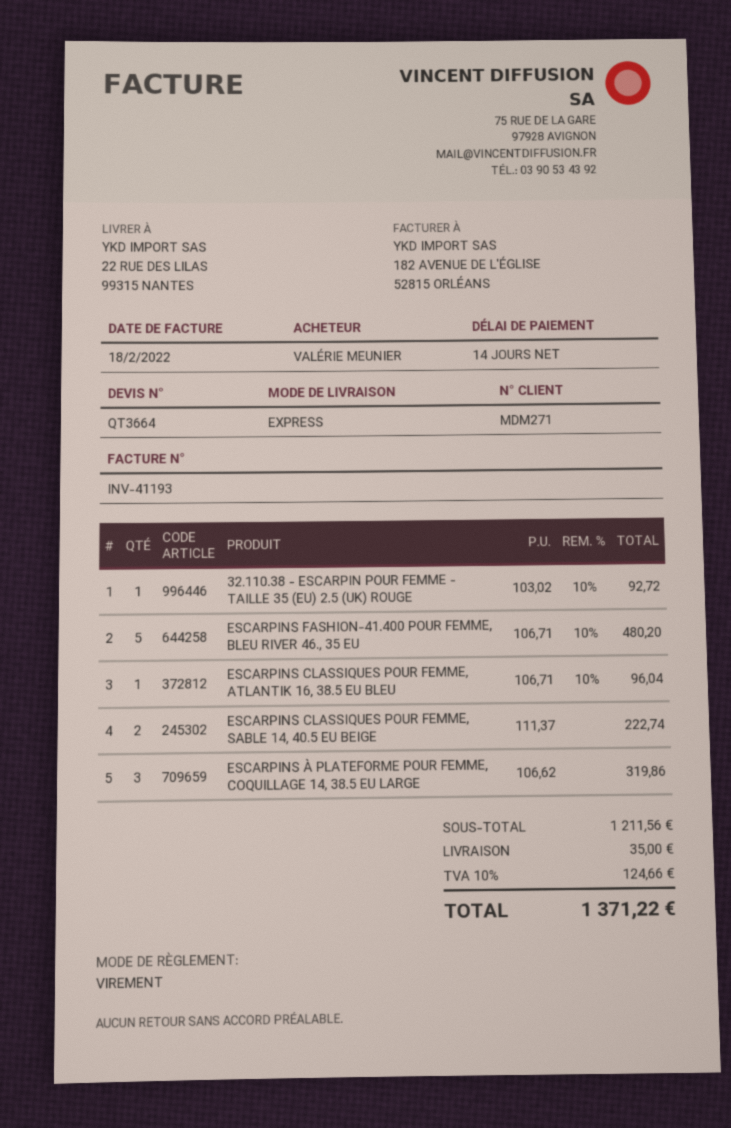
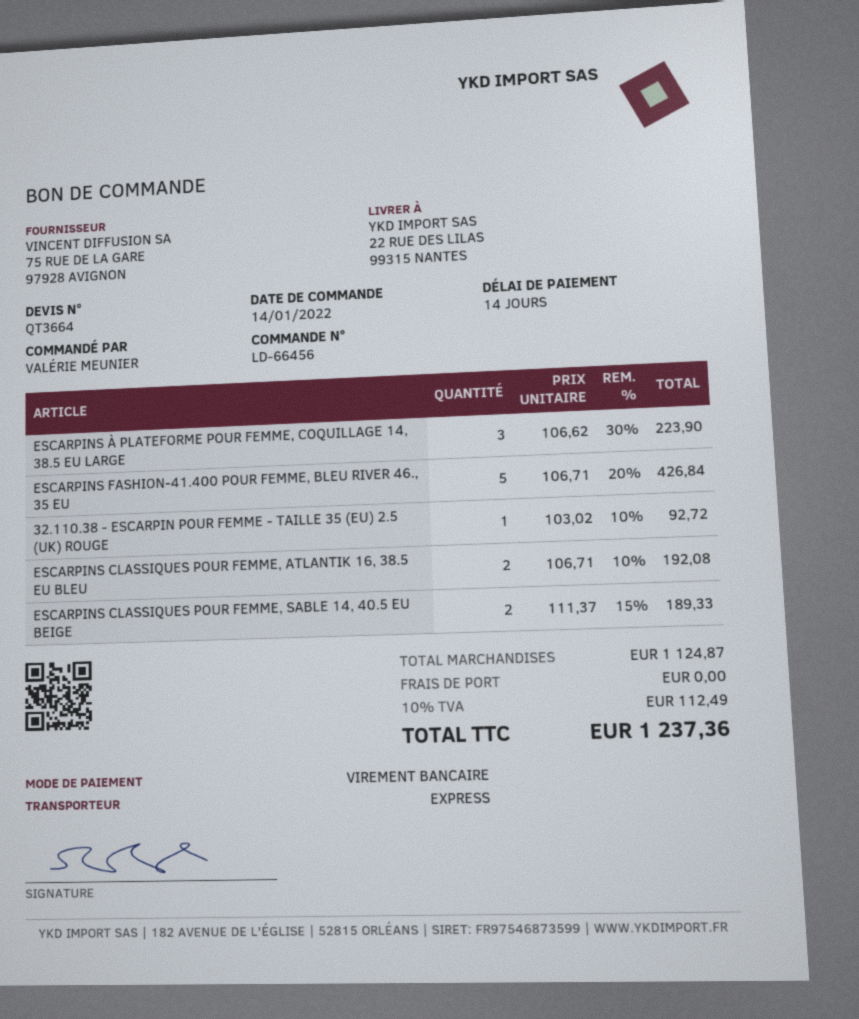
ESCARPINS FASHION-41.400 POUR FEMME, BLEU RIVER 46., 35 EU: 5 x 106.71 - 10% = 480.20 -> 5 x 106.71 - 20% = 426.84
ESCARPINS CLASSIQUES POUR FEMME, ATLANTIK 16, 38.5 EU BLEU: 1 x 106.71 - 10% = 96.04 -> 2 x 106.71 - 10% = 192.08
ESCARPINS CLASSIQUES POUR FEMME, SABLE 14, 40.5 EU BEIGE: 2 x 111.37 = 222.74 -> 2 x 111.37 - 15% = 189.33
ESCARPINS À PLATEFORME POUR FEMME, COQUILLAGE 14, 38.5 EU LARGE: 3 x 106.62 = 319.86 -> 3 x 106.62 - 30% = 223.90
subtotal: 1211.56 -> 1124.87
shipping: 35.00 -> 0.00
tax: 10% = 124.66 -> 10% = 112.49
total: 1371.22 -> 1237.36

